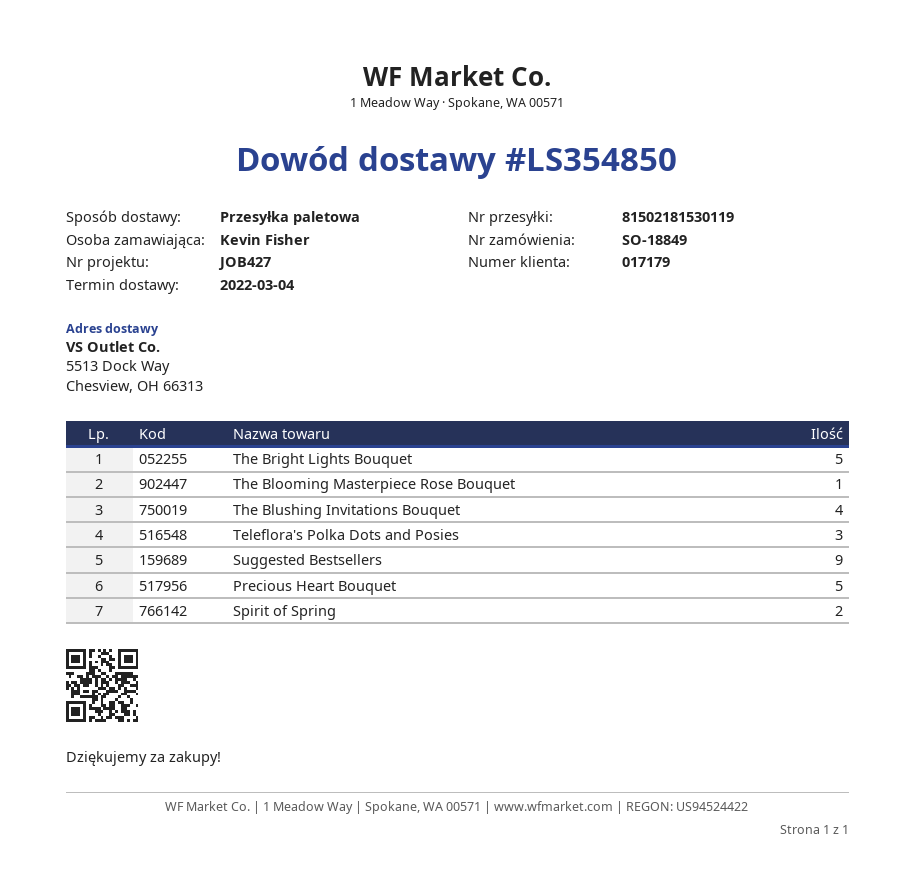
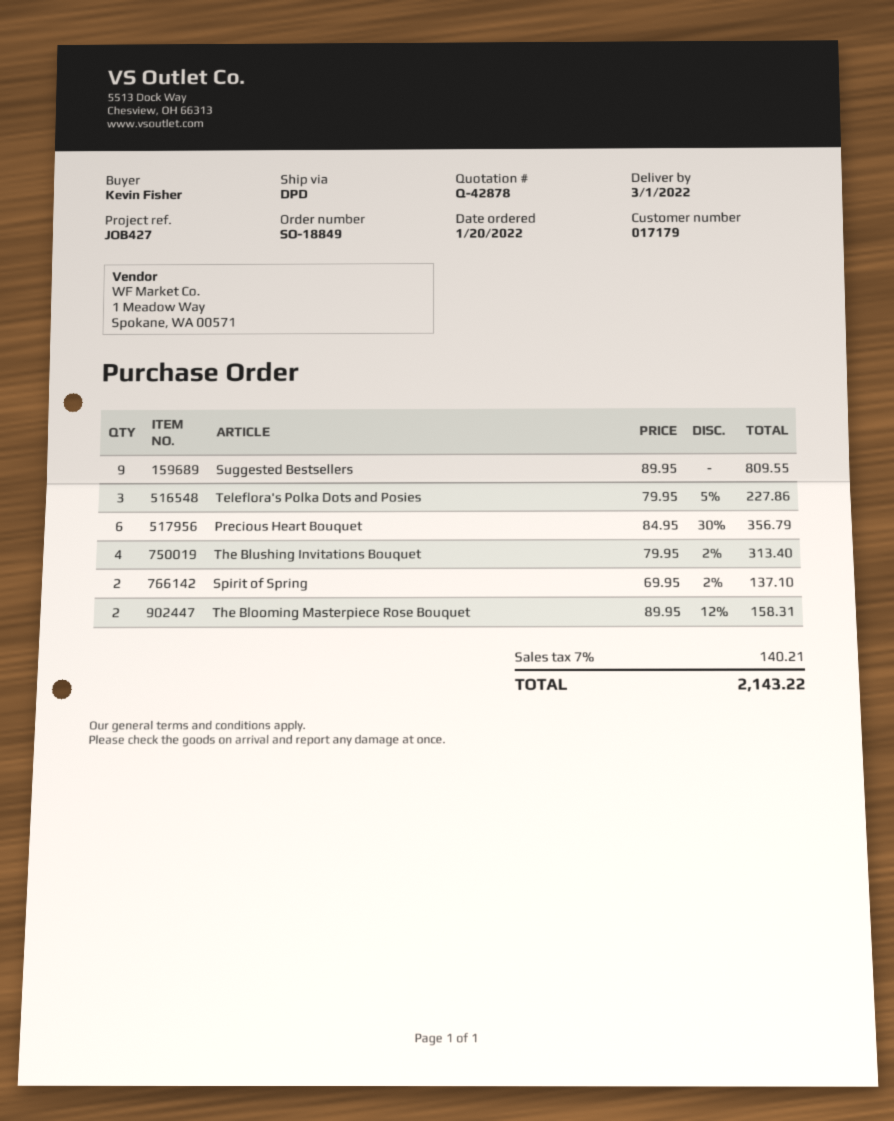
delivery date: 2022-03-04 -> 2022-03-01
shipping method: pallet freight -> DPD
The Bright Lights Bouquet: 5 -> none
The Blooming Masterpiece Rose Bouquet: 1 -> 2
Precious Heart Bouquet: 5 -> 6

